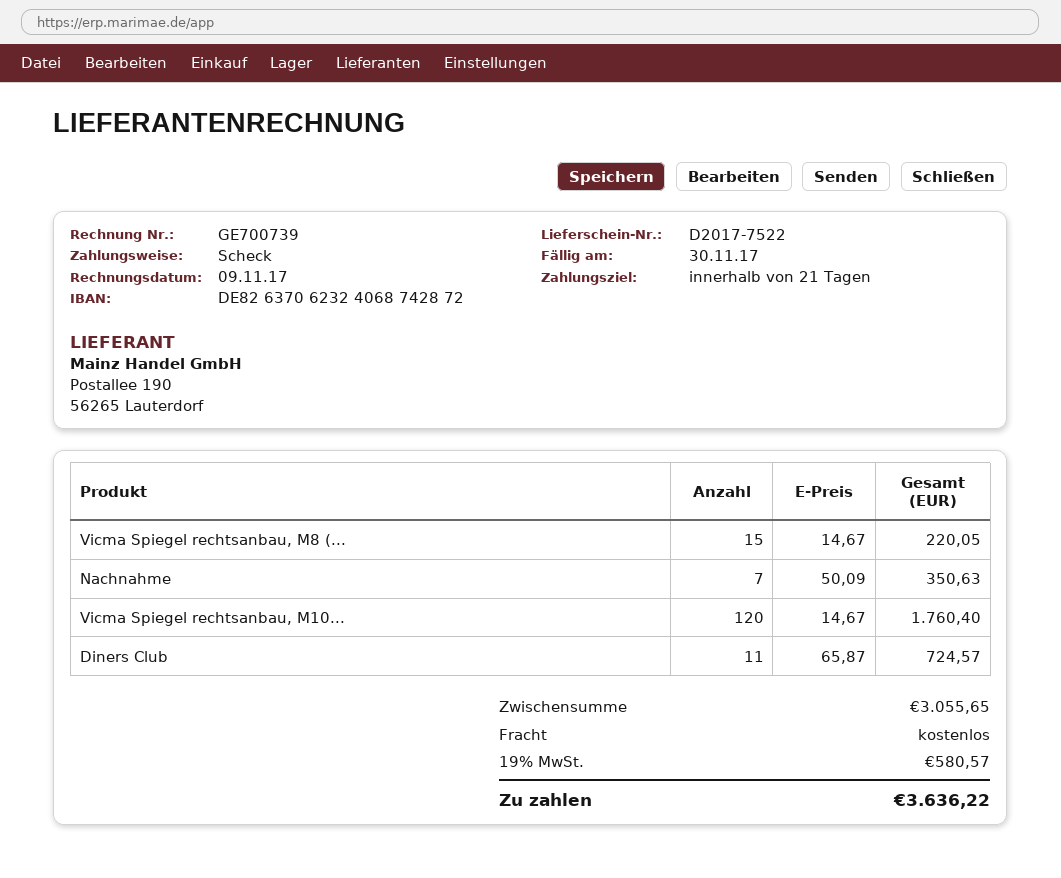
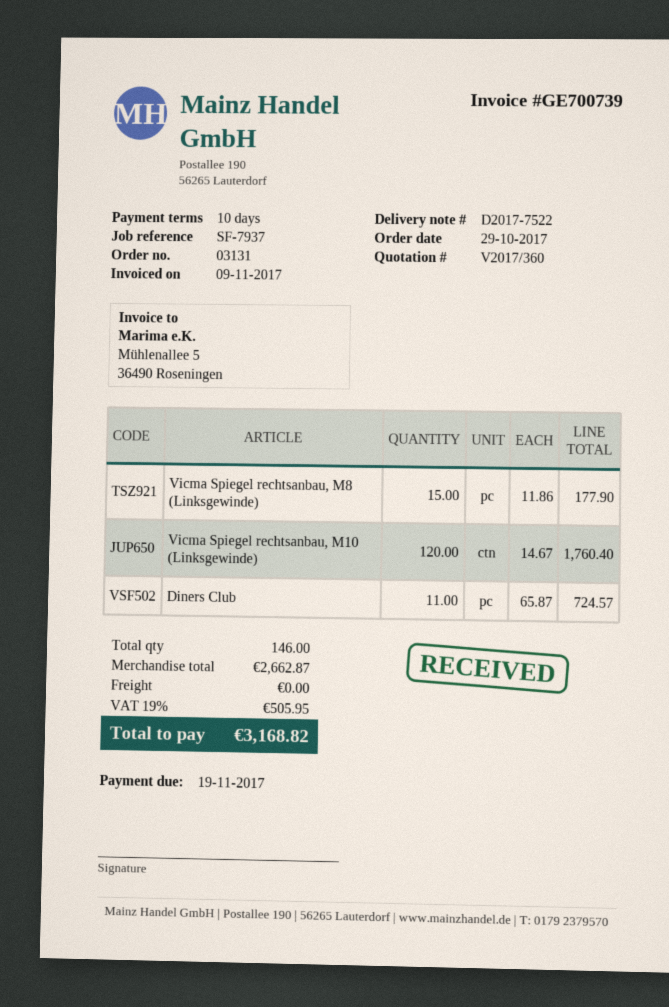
payment terms: 21 days -> 10 days
due date: 2017-11-30 -> 2017-11-19
Vicma Spiegel rechtsanbau, M8 (...: 15 x 14.67 = 220.05 -> 15 x 11.86 = 177.90
Nachnahme: 7 x 50.09 = 350.63 -> none
subtotal: 3055.65 -> 2662.87
tax: 19% = 580.57 -> 19% = 505.95
total: 3636.22 -> 3168.82

